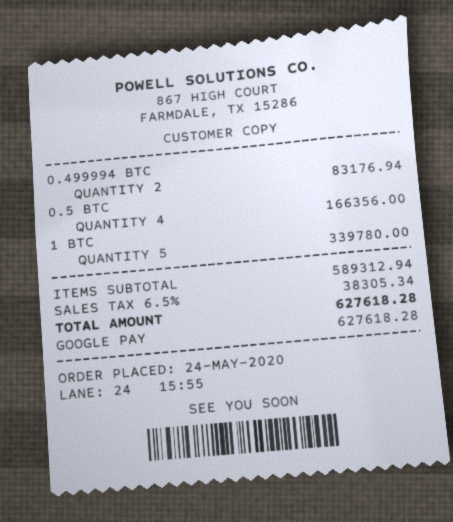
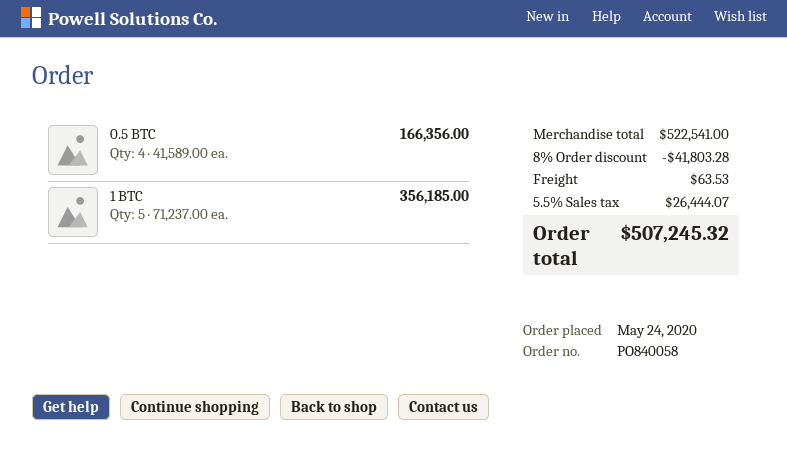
0.499994 BTC: 2 for 83176.94 -> none
1 BTC: 5 for 339780.00 -> 5 for 356185.00
subtotal: 589312.94 -> 522541.00
discount: none -> 8% = 41803.28
shipping: none -> 63.53
tax: 6.5% = 38305.34 -> 5.5% = 26444.07
total: 627618.28 -> 507245.32

